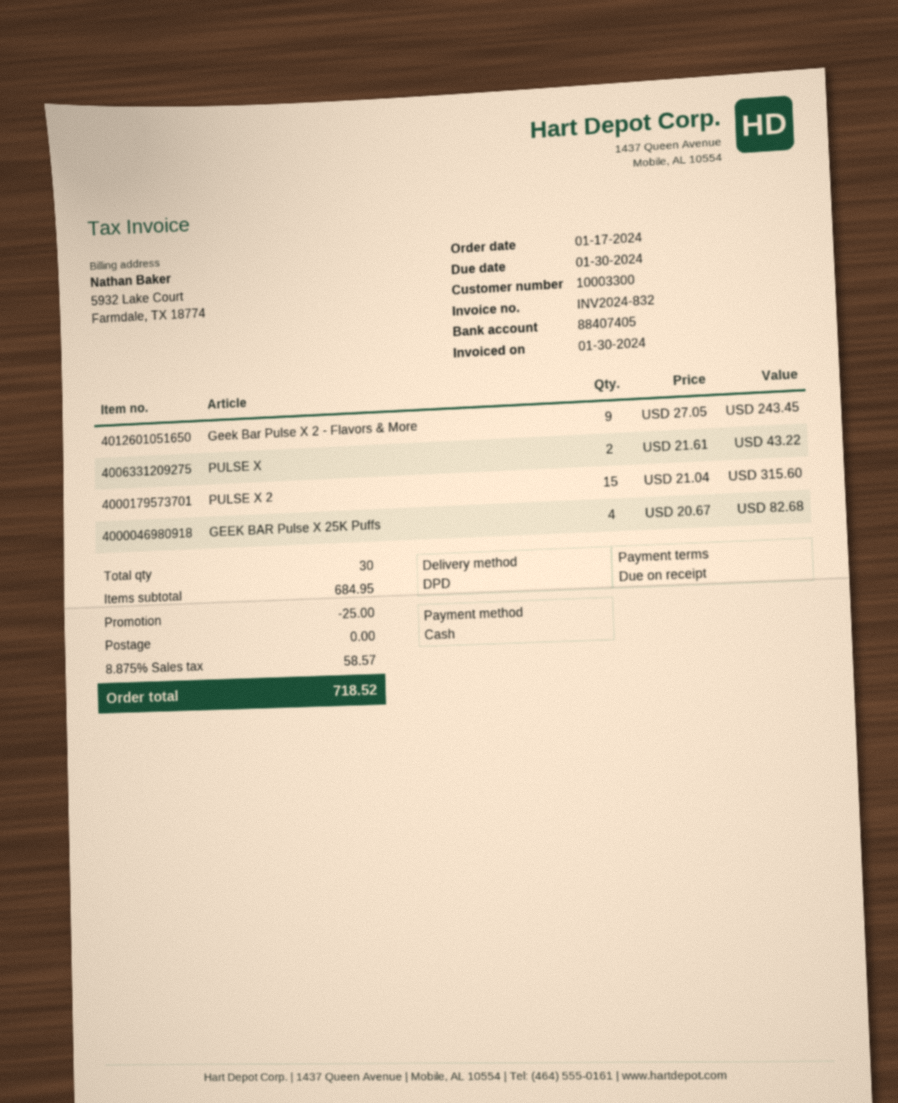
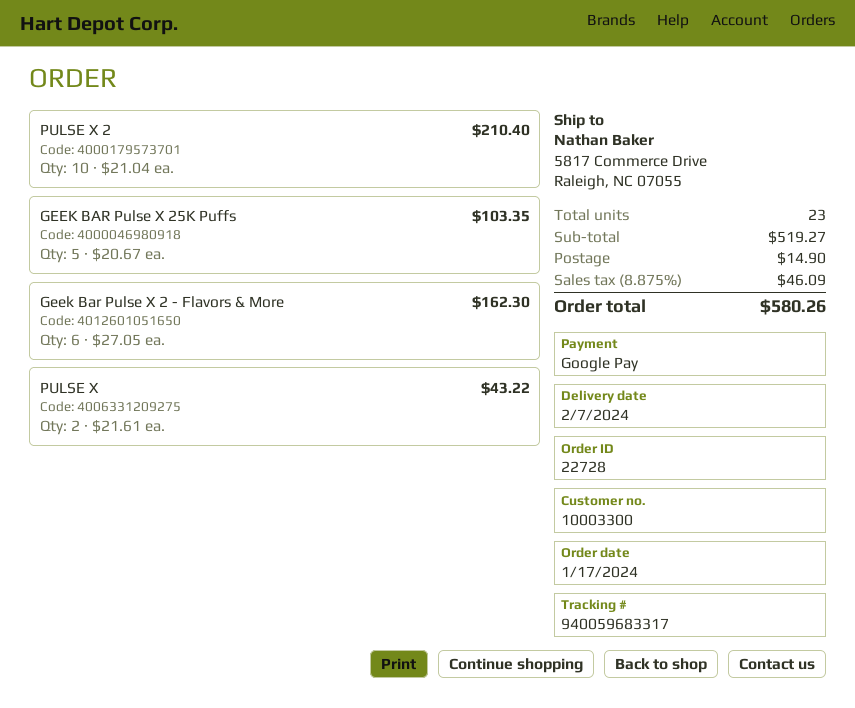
payment method: cash -> Google Pay
Geek Bar Pulse X 2 - Flavors & More: 9 x 27.05 = 243.45 -> 6 x 27.05 = 162.30
PULSE X 2: 15 x 21.04 = 315.60 -> 10 x 21.04 = 210.40
GEEK BAR Pulse X 25K Puffs: 4 x 20.67 = 82.68 -> 5 x 20.67 = 103.35
total quantity: 30 -> 23
subtotal: 684.95 -> 519.27
discount: 25.00 -> none
shipping: 0.00 -> 14.90
tax: 8.875% = 58.57 -> 8.875% = 46.09
total: 718.52 -> 580.26

